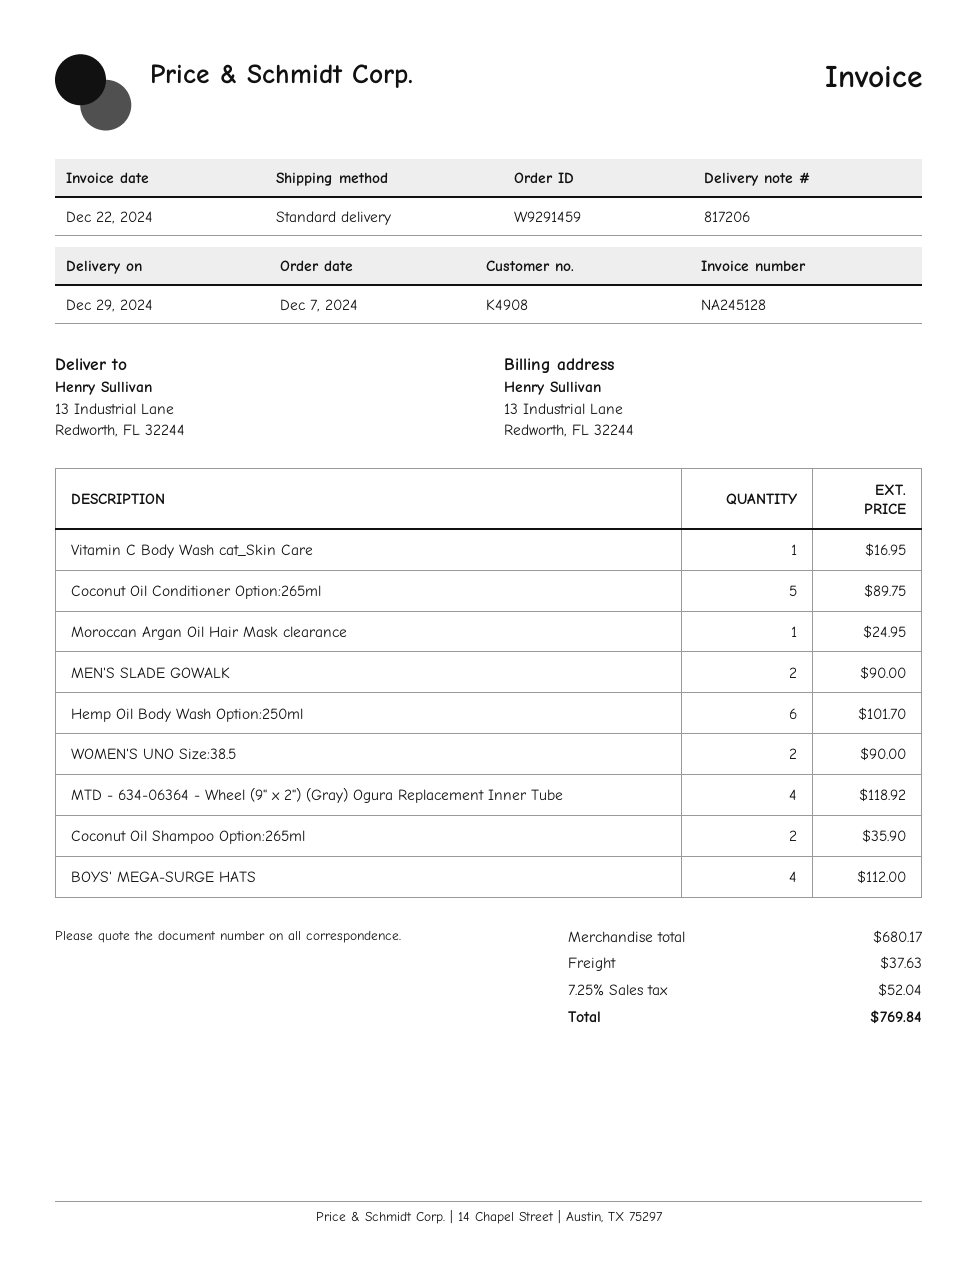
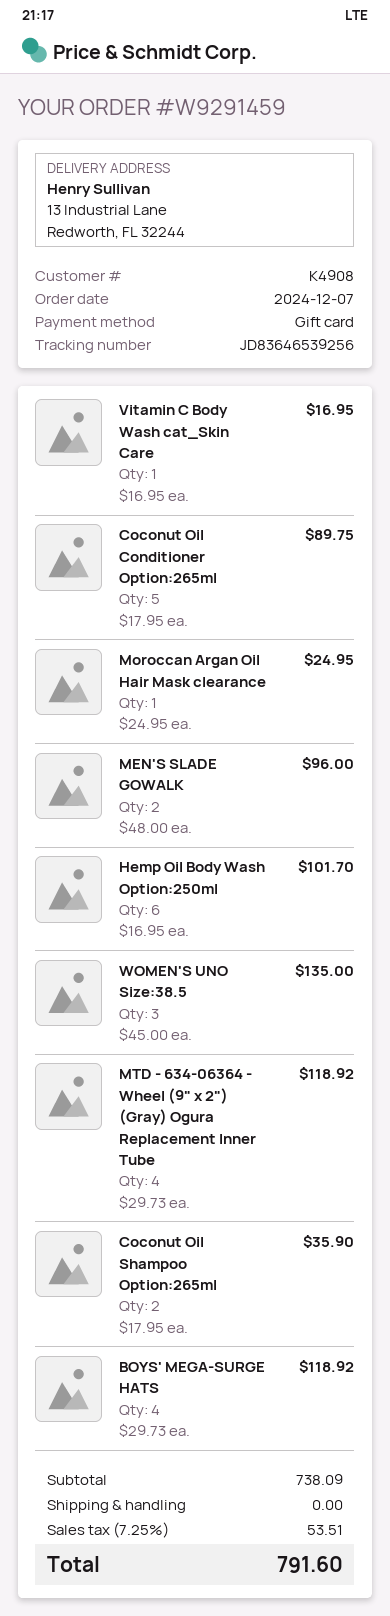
MEN'S SLADE GOWALK: 2 for 90.00 -> 2 for 96.00
WOMEN'S UNO Size:38.5: 2 for 90.00 -> 3 for 135.00
BOYS' MEGA-SURGE HATS: 4 for 112.00 -> 4 for 118.92
subtotal: 680.17 -> 738.09
shipping: 37.63 -> 0.00
tax: 7.25% = 52.04 -> 7.25% = 53.51
total: 769.84 -> 791.60

